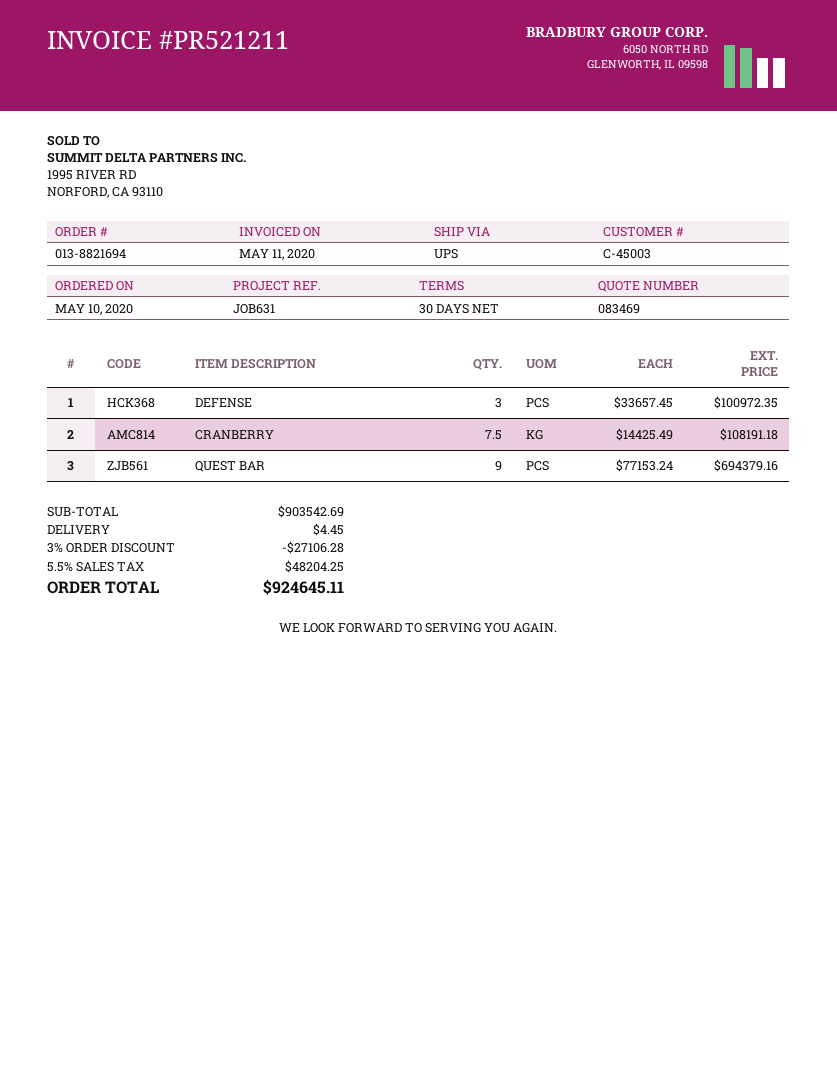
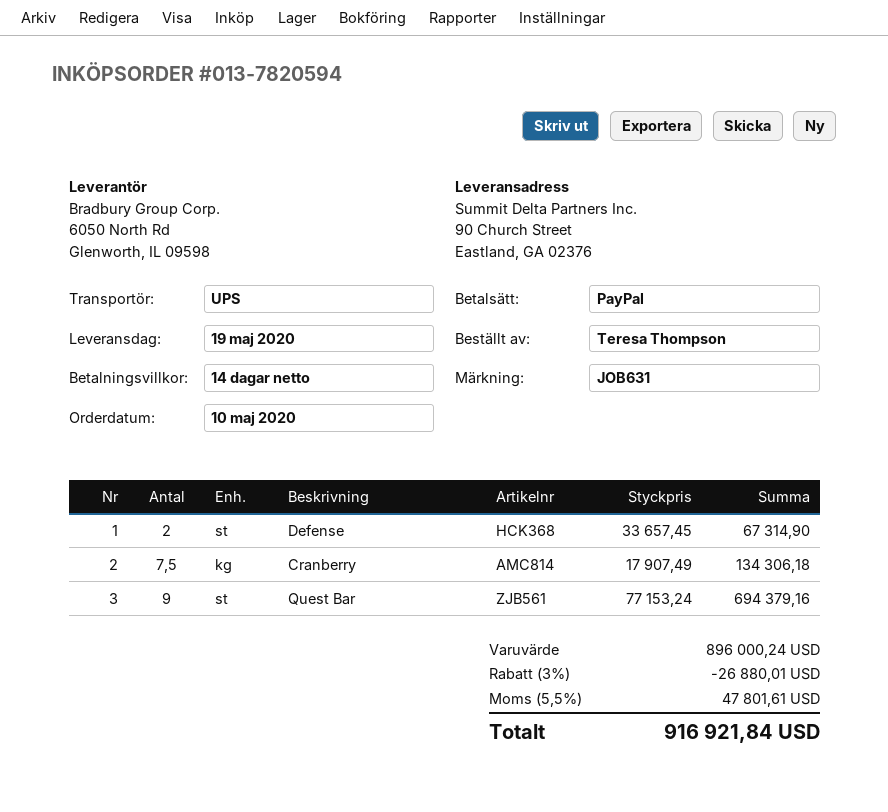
order number: 013-8821694 -> 013-7820594
payment terms: 30 days -> 14 days
DEFENSE: 3 x 33657.45 = 100972.35 -> 2 x 33657.45 = 67314.90
CRANBERRY: 7.5 x 14425.49 = 108191.18 -> 7.5 x 17907.49 = 134306.18
subtotal: 903542.69 -> 896000.24
discount: 3% = 27106.28 -> 3% = 26880.01
shipping: 4.45 -> none
tax: 5.5% = 48204.25 -> 5.5% = 47801.61
total: 924645.11 -> 916921.84

